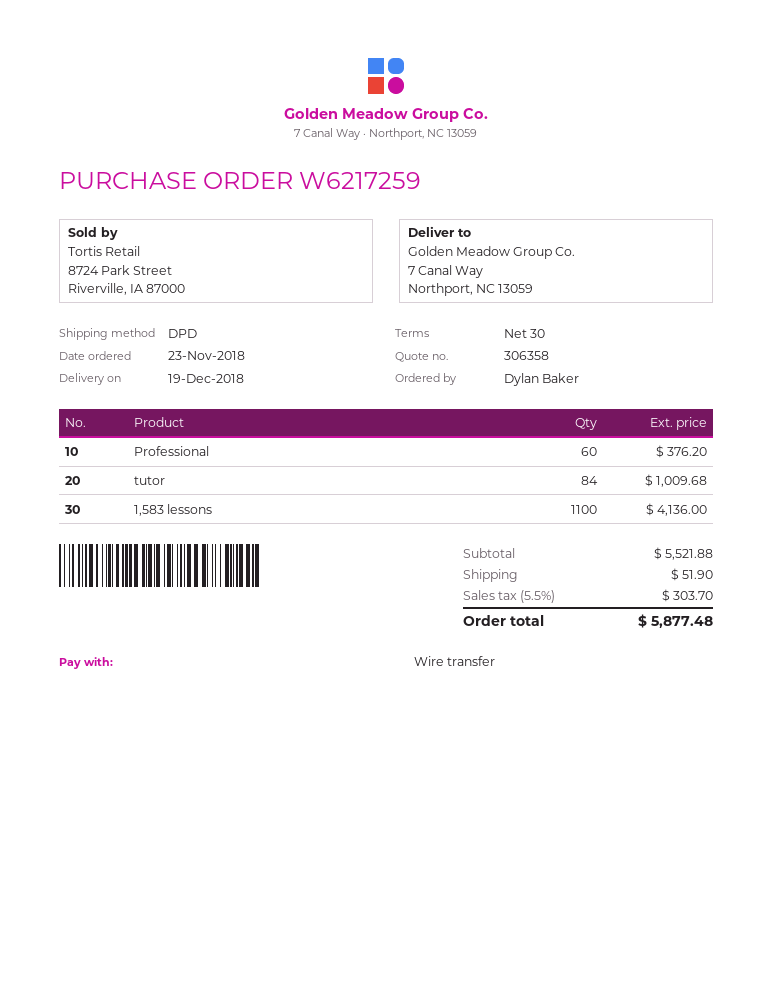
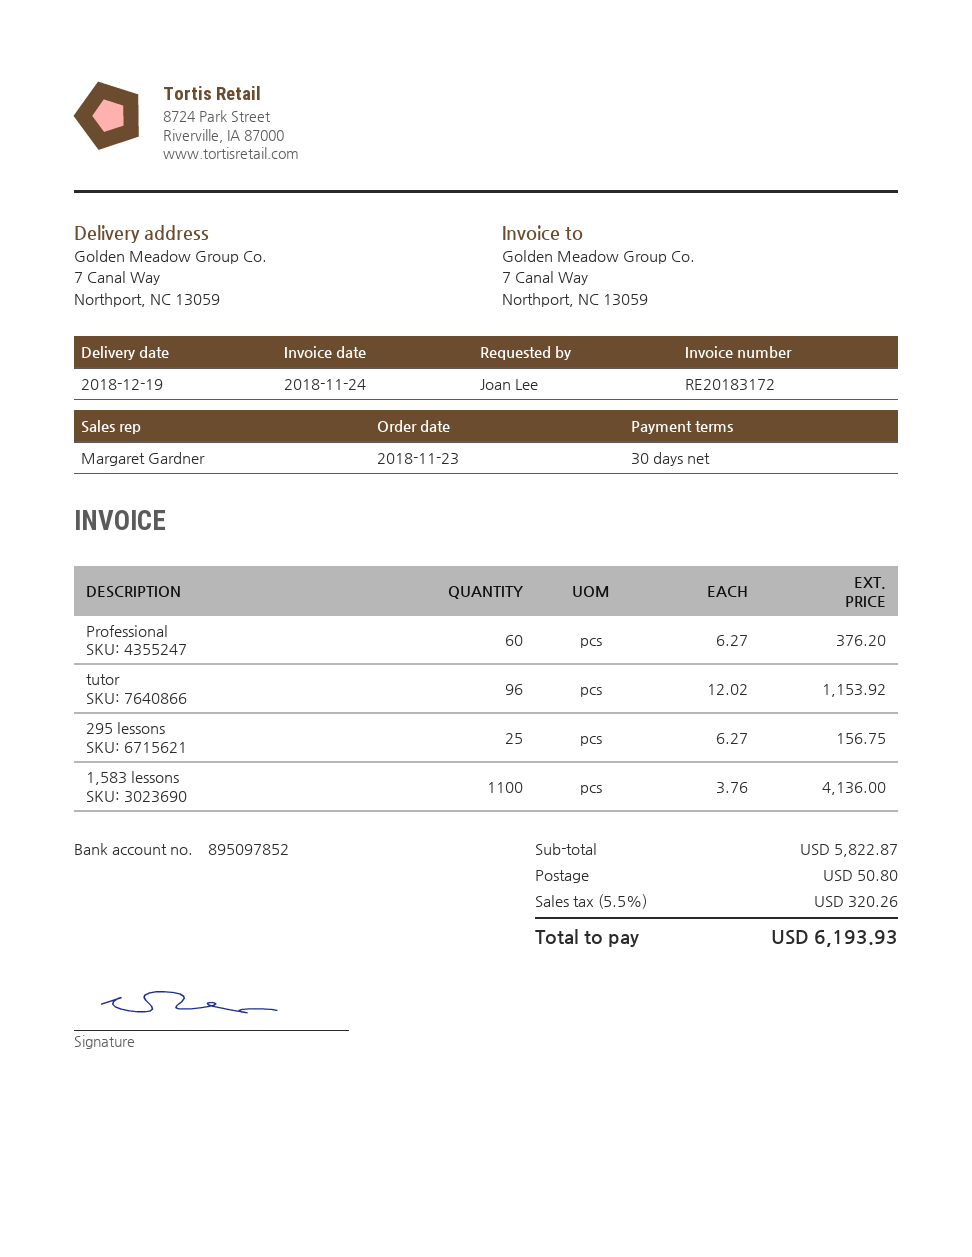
ordered by: Dylan Baker -> Joan Lee
tutor: 84 for 1009.68 -> 96 for 1153.92
295 lessons: none -> 25 for 156.75
subtotal: 5521.88 -> 5822.87
shipping: 51.90 -> 50.80
tax: 5.5% = 303.70 -> 5.5% = 320.26
total: 5877.48 -> 6193.93

